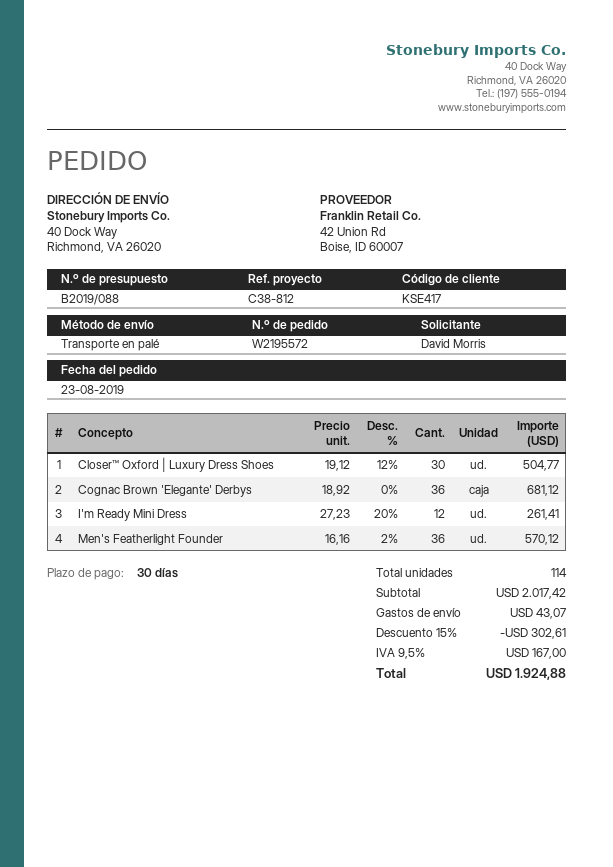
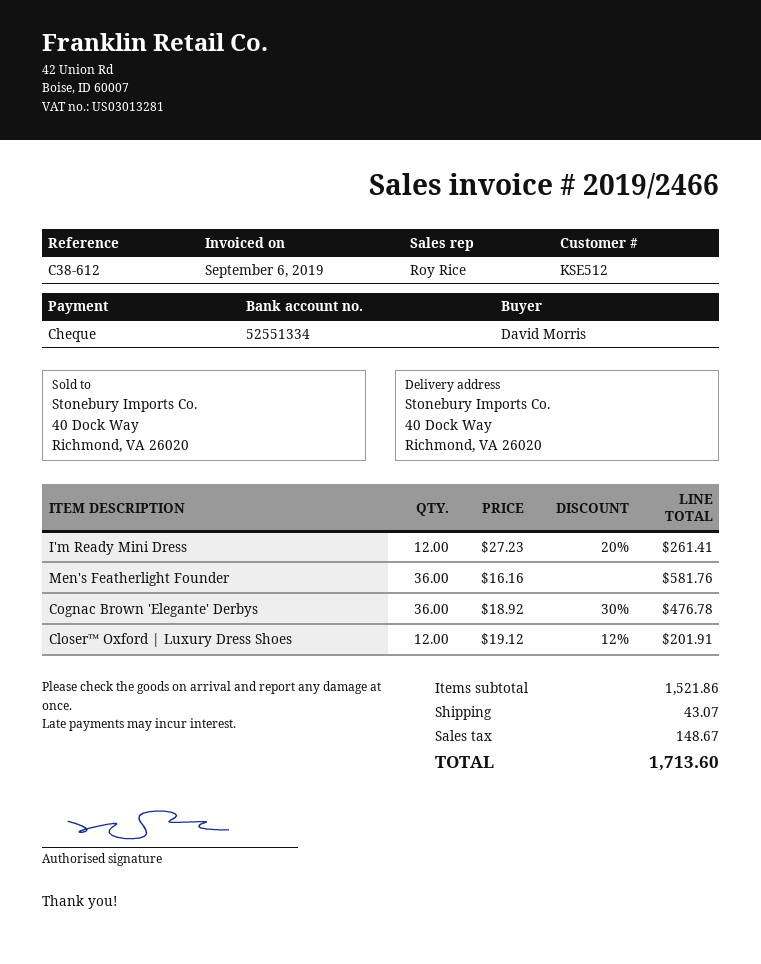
customer number: KSE417 -> KSE512
reference: C38-812 -> C38-612
Closer™ Oxford | Luxury Dress Shoes: 30 x 19.12 - 12% = 504.77 -> 12 x 19.12 - 12% = 201.91
Cognac Brown 'Elegante' Derbys: 36 x 18.92 = 681.12 -> 36 x 18.92 - 30% = 476.78
Men's Featherlight Founder: 36 x 16.16 - 2% = 570.12 -> 36 x 16.16 = 581.76
subtotal: 2017.42 -> 1521.86
discount: 15% = 302.61 -> none
tax: 167.00 -> 148.67
total: 1924.88 -> 1713.60

